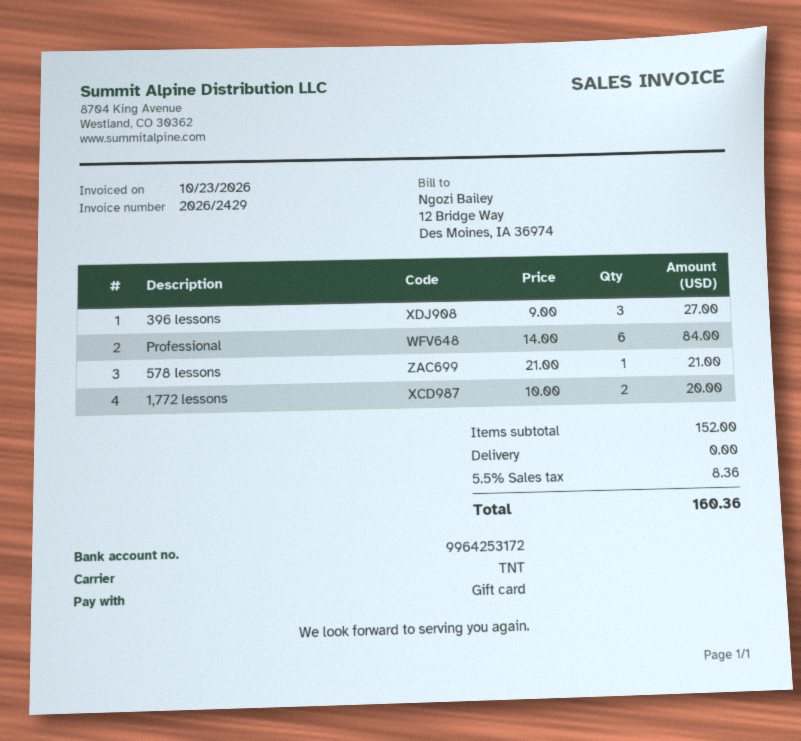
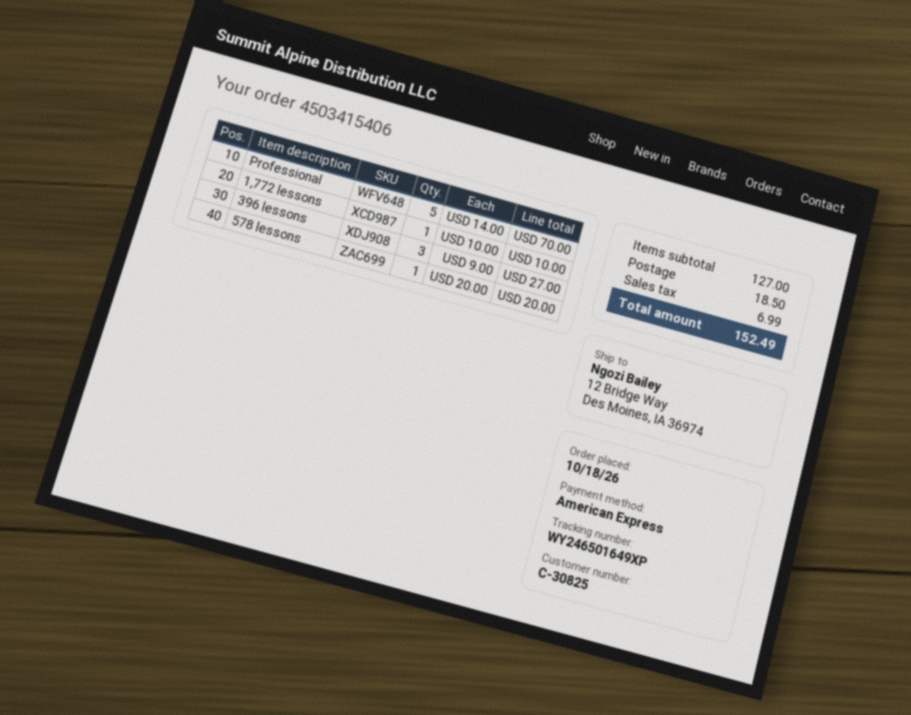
payment method: gift card -> American Express
Professional: 6 x 14.00 = 84.00 -> 5 x 14.00 = 70.00
578 lessons: 1 x 21.00 = 21.00 -> 1 x 20.00 = 20.00
1,772 lessons: 2 x 10.00 = 20.00 -> 1 x 10.00 = 10.00
subtotal: 152.00 -> 127.00
shipping: 0.00 -> 18.50
tax: 8.36 -> 6.99
total: 160.36 -> 152.49

